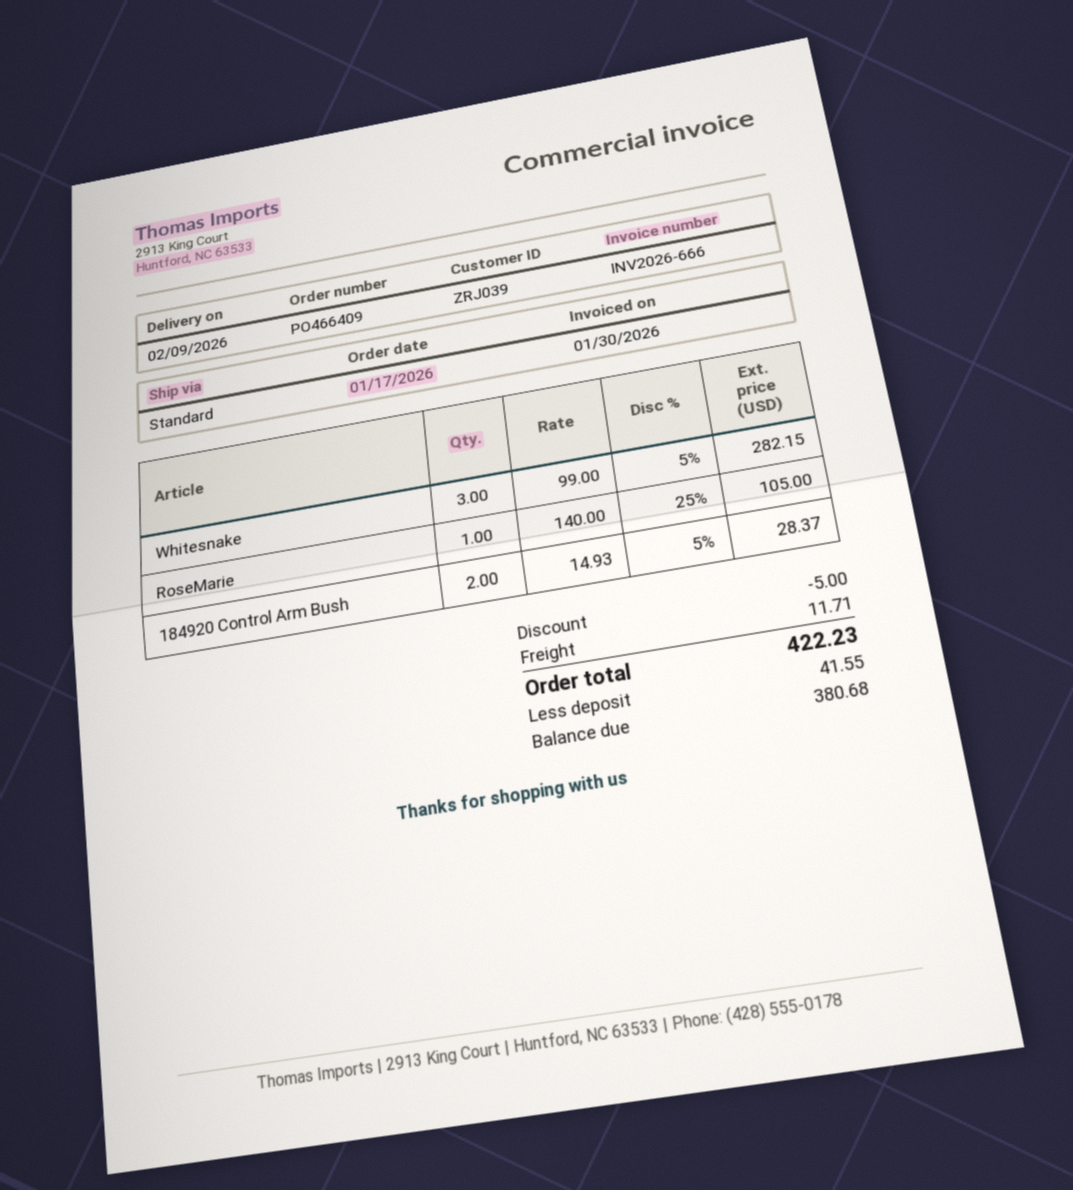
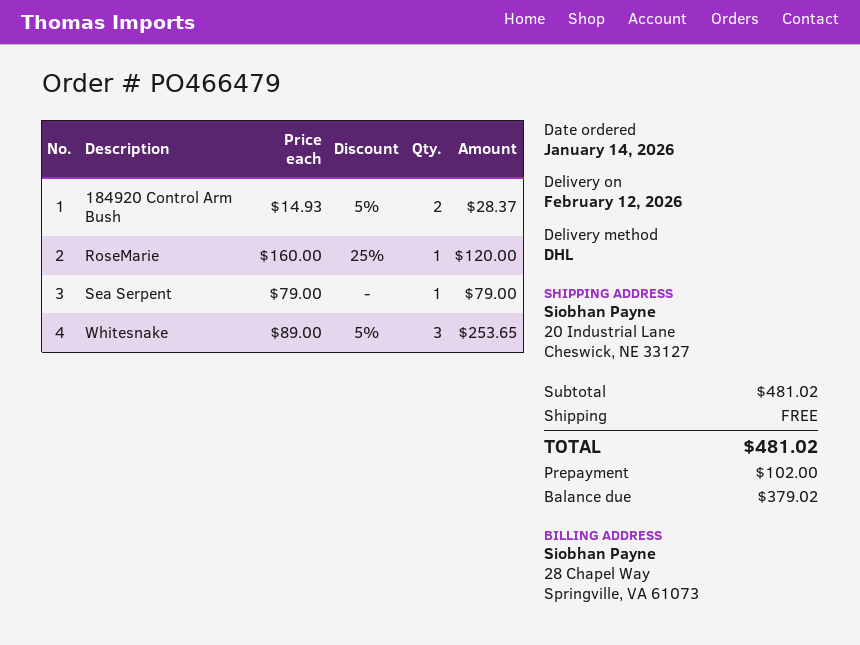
order number: PO466409 -> PO466479
order date: 2026-01-17 -> 2026-01-14
delivery date: 2026-02-09 -> 2026-02-12
shipping method: standard -> DHL
Whitesnake: 3 x 99.00 - 5% = 282.15 -> 3 x 89.00 - 5% = 253.65
RoseMarie: 1 x 140.00 - 25% = 105.00 -> 1 x 160.00 - 25% = 120.00
Sea Serpent: none -> 1 x 79.00 = 79.00
discount: 5.00 -> none
shipping: 11.71 -> 0.00
total: 422.23 -> 481.02
deposit: 41.55 -> 102.00
balance: 380.68 -> 379.02

